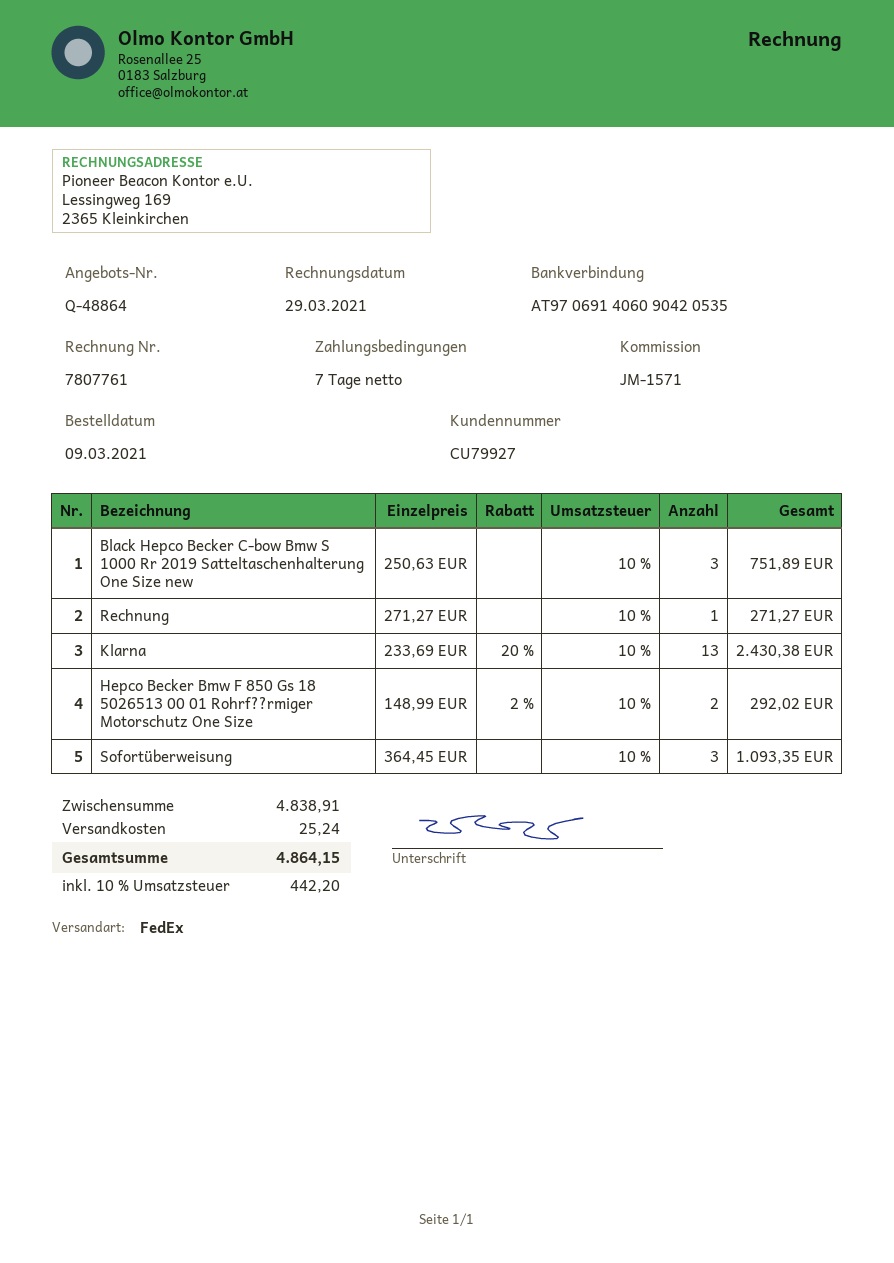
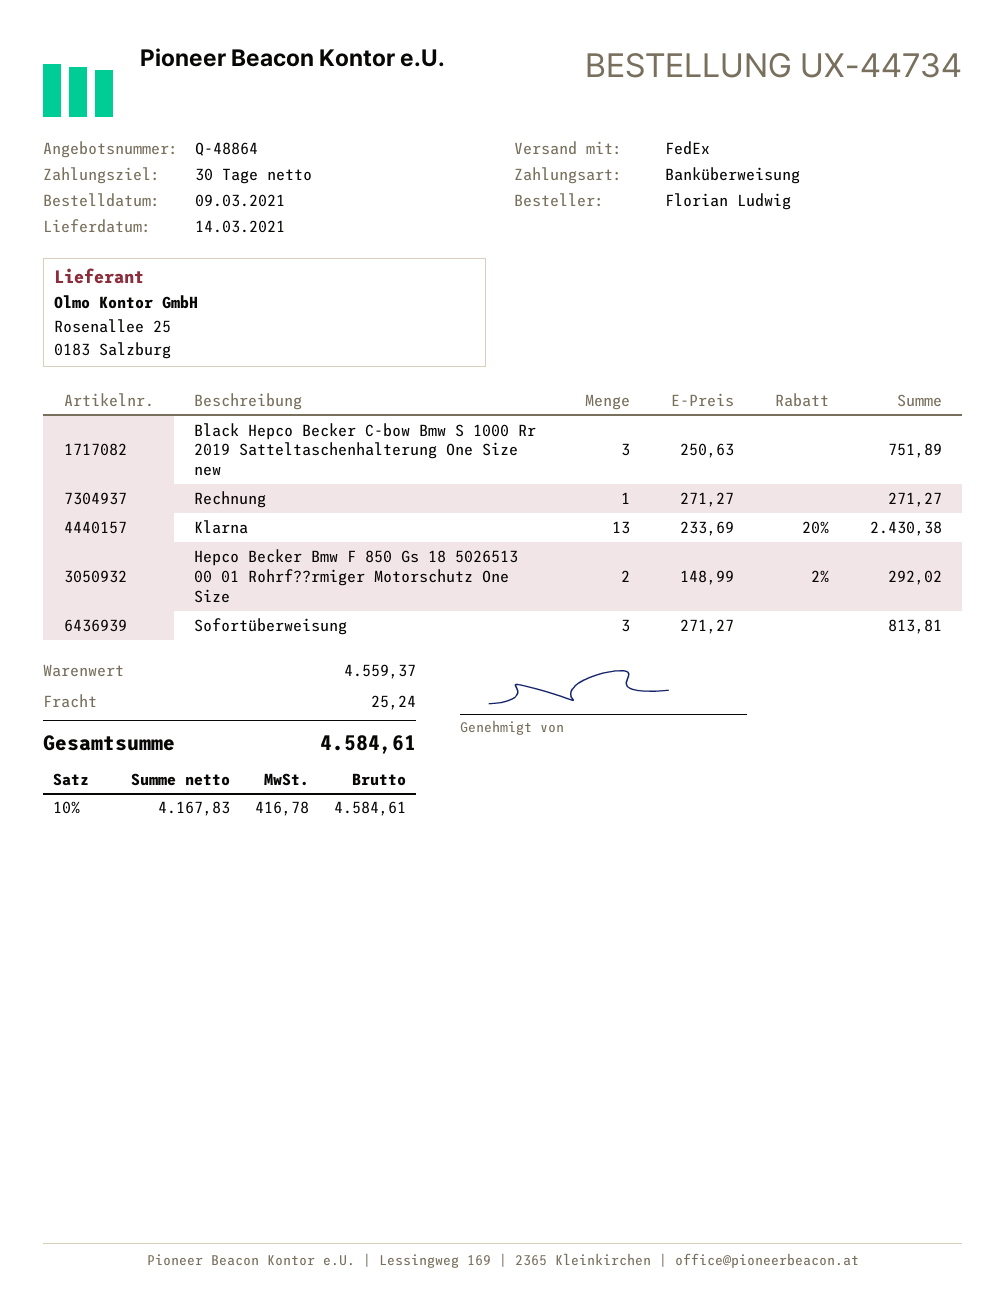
payment terms: 7 days -> 30 days
Sofortüberweisung: 3 x 364.45 = 1093.35 -> 3 x 271.27 = 813.81
subtotal: 4838.91 -> 4559.37
tax: 10% = 442.20 -> 10% = 416.78
total: 4864.15 -> 4584.61

